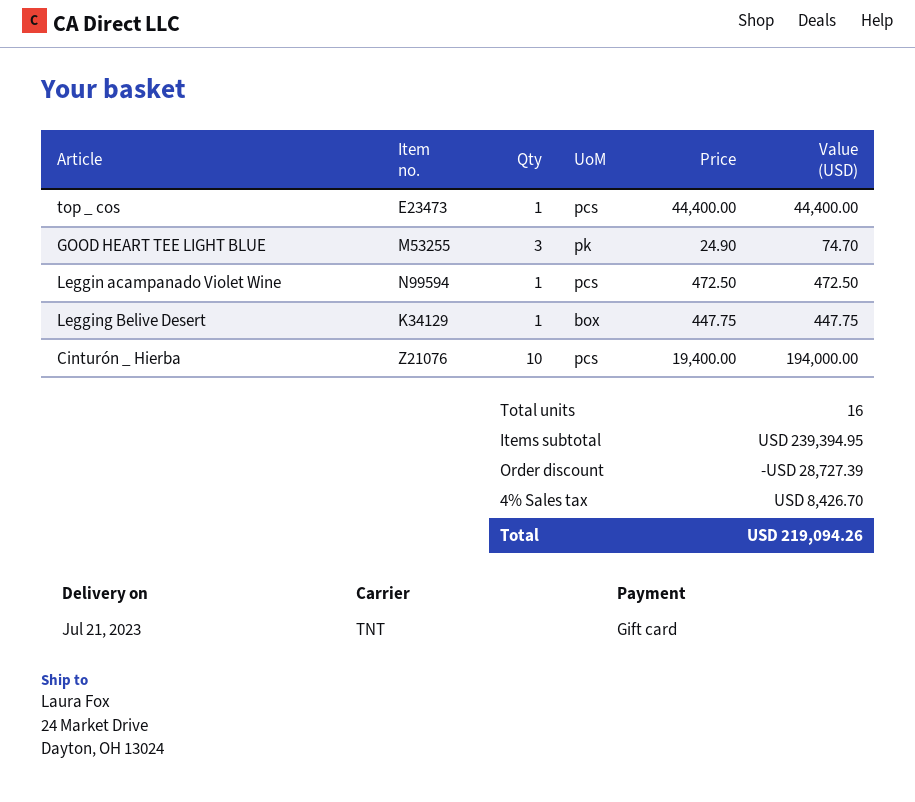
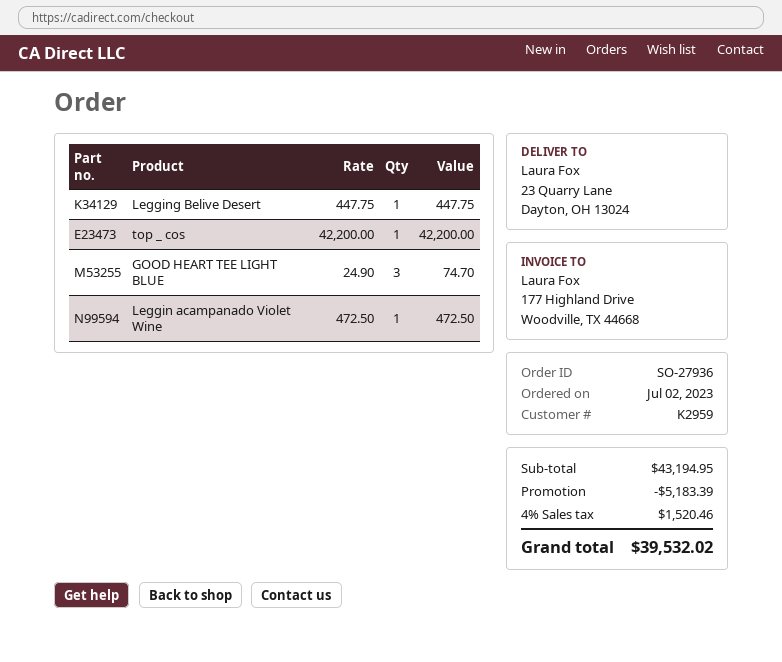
ship to: 24 Market Drive, Dayton, OH 13024 -> 23 Quarry Lane, Dayton, OH 13024
top _ cos: 1 x 44400.00 = 44400.00 -> 1 x 42200.00 = 42200.00
Cinturón _ Hierba: 10 x 19400.00 = 194000.00 -> none
subtotal: 239394.95 -> 43194.95
discount: 28727.39 -> 5183.39
tax: 4% = 8426.70 -> 4% = 1520.46
total: 219094.26 -> 39532.02

